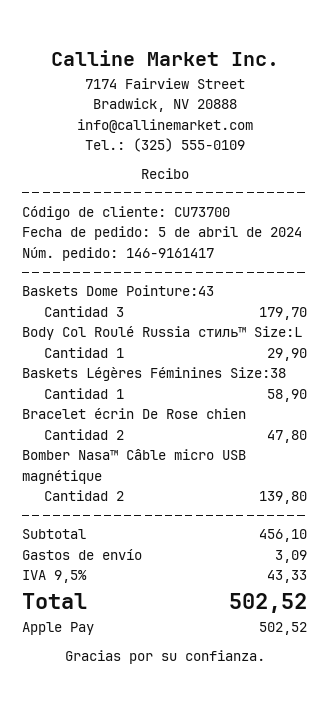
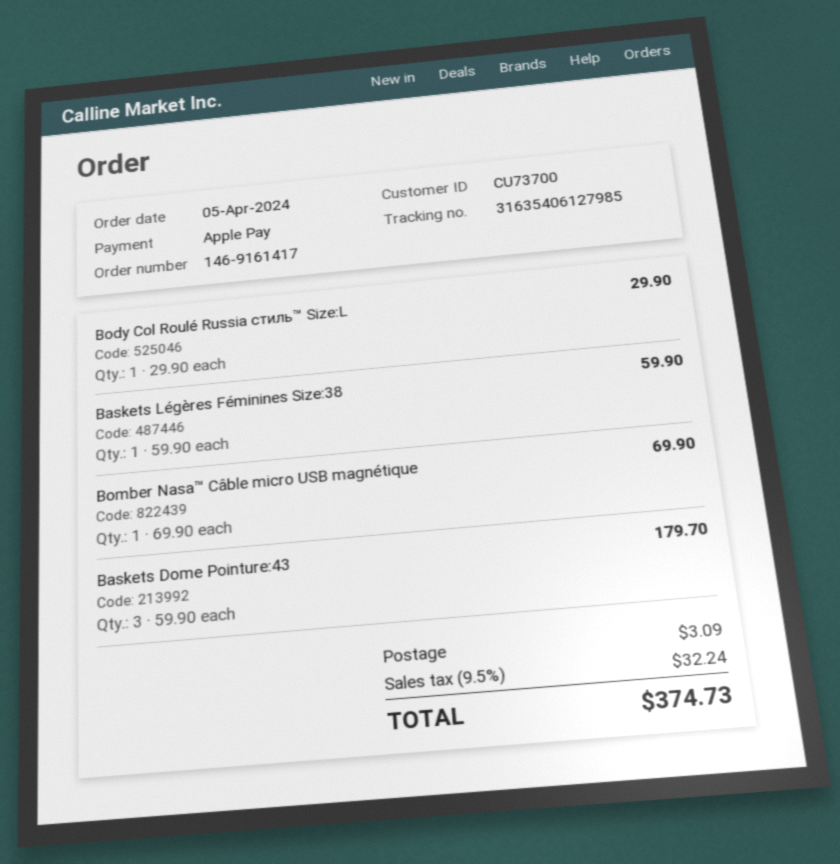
Baskets Légères Féminines Size:38: 1 for 58.90 -> 1 for 59.90
Bracelet écrin De Rose chien: 2 for 47.80 -> none
Bomber Nasa™ Câble micro USB magnétique: 2 for 139.80 -> 1 for 69.90
tax: 9.5% = 43.33 -> 9.5% = 32.24
total: 502.52 -> 374.73

